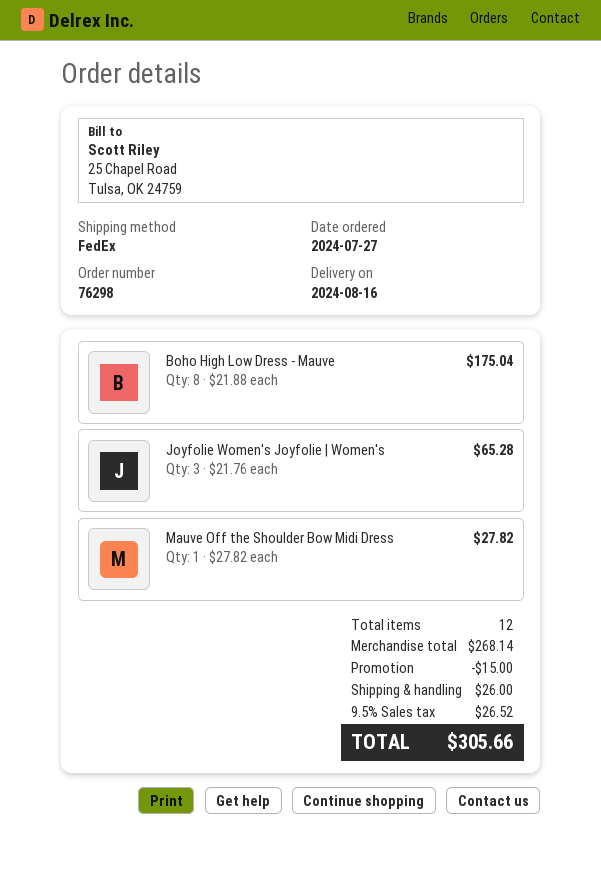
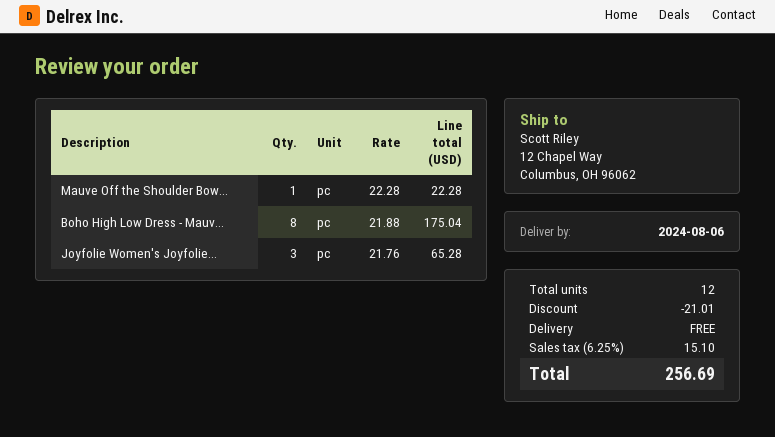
delivery date: 2024-08-16 -> 2024-08-06
Mauve Off the Shoulder Bow Midi Dress: 1 x 27.82 = 27.82 -> 1 x 22.28 = 22.28
discount: 15.00 -> 21.01
shipping: 26.00 -> 0.00
tax: 9.5% = 26.52 -> 6.25% = 15.10
total: 305.66 -> 256.69

